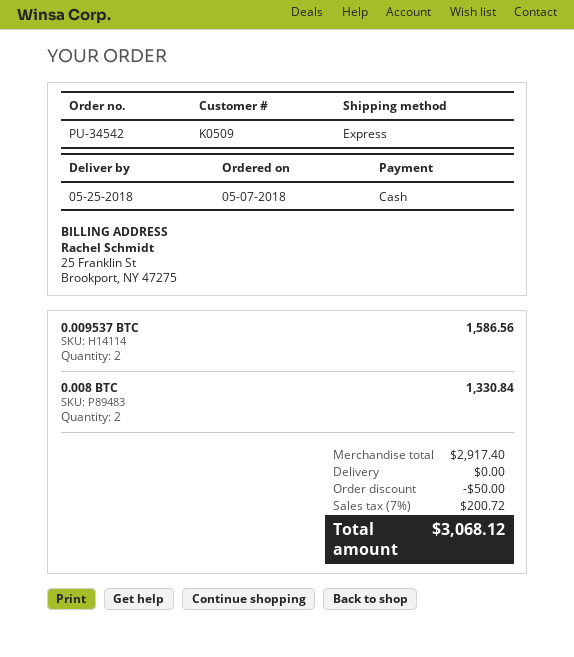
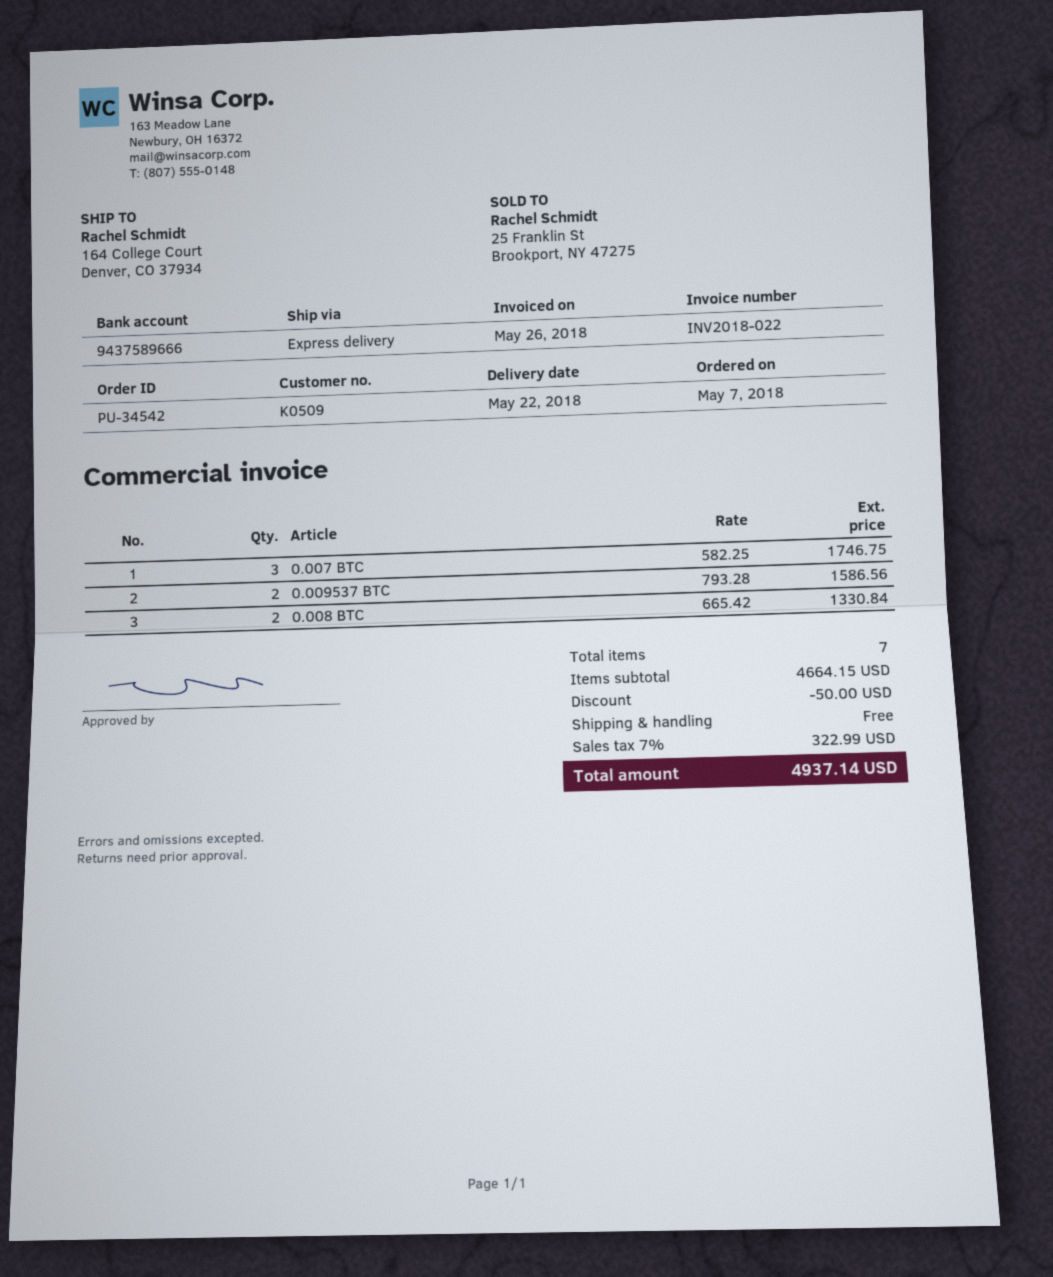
delivery date: 2018-05-25 -> 2018-05-22
0.007 BTC: none -> 3 for 1746.75
subtotal: 2917.40 -> 4664.15
tax: 7% = 200.72 -> 7% = 322.99
total: 3068.12 -> 4937.14

